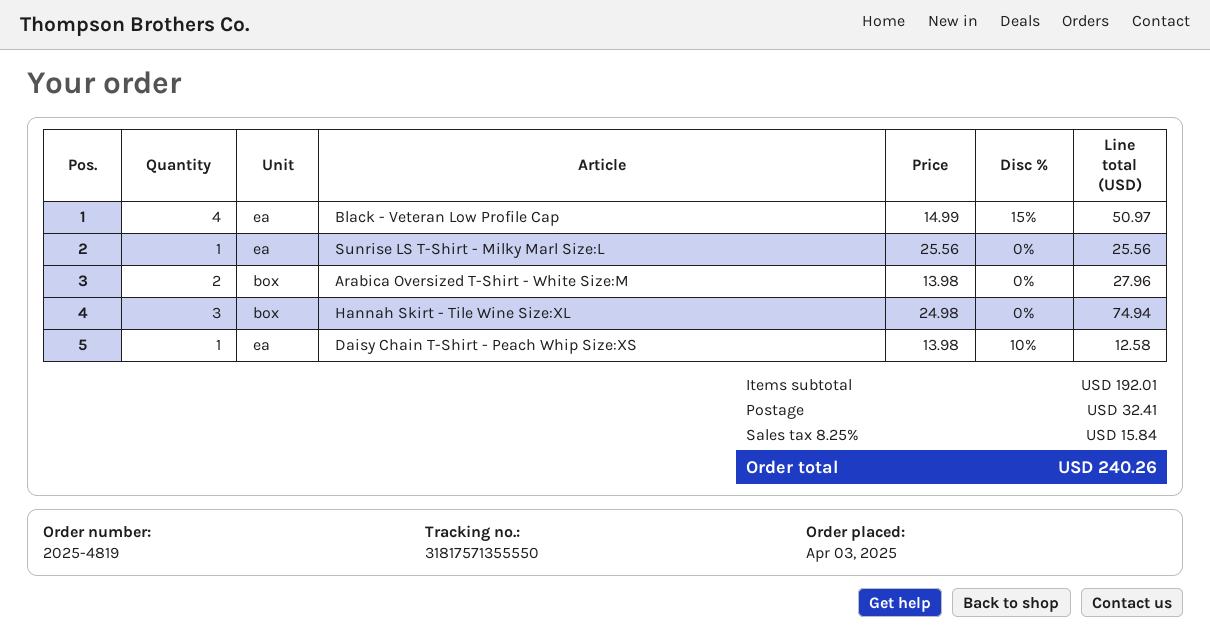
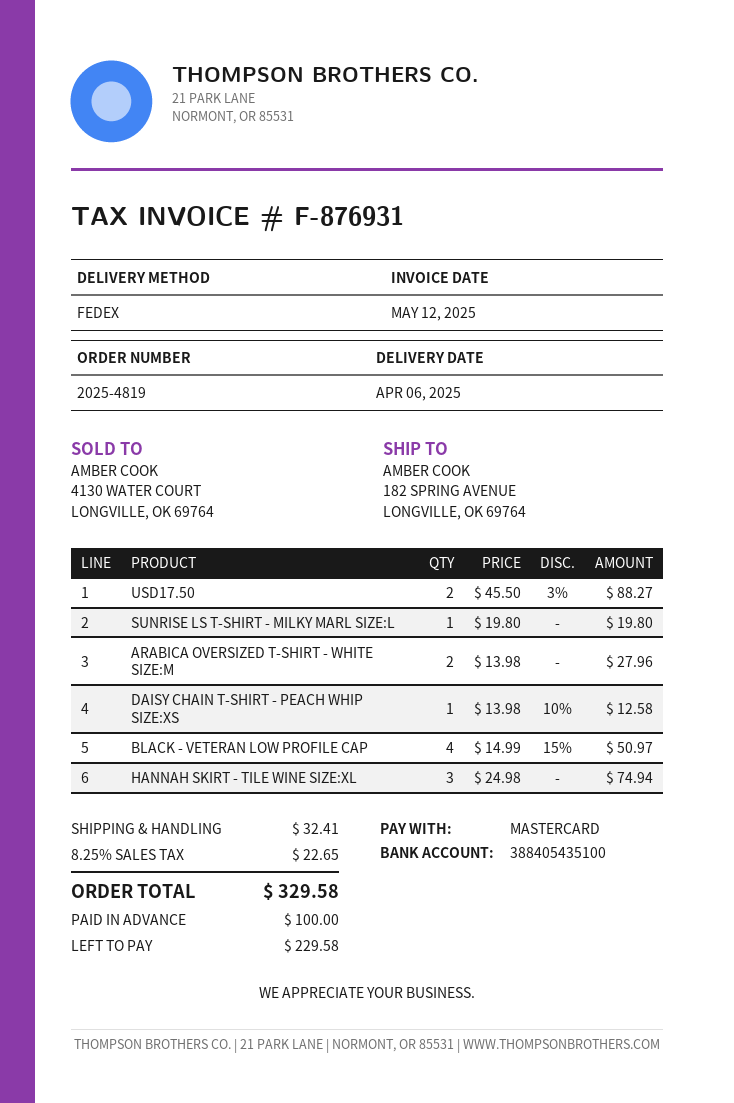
Sunrise LS T-Shirt - Milky Marl Size:L: 1 x 25.56 = 25.56 -> 1 x 19.80 = 19.80
USD17.50: none -> 2 x 45.50 - 3% = 88.27
tax: 8.25% = 15.84 -> 8.25% = 22.65
total: 240.26 -> 329.58

